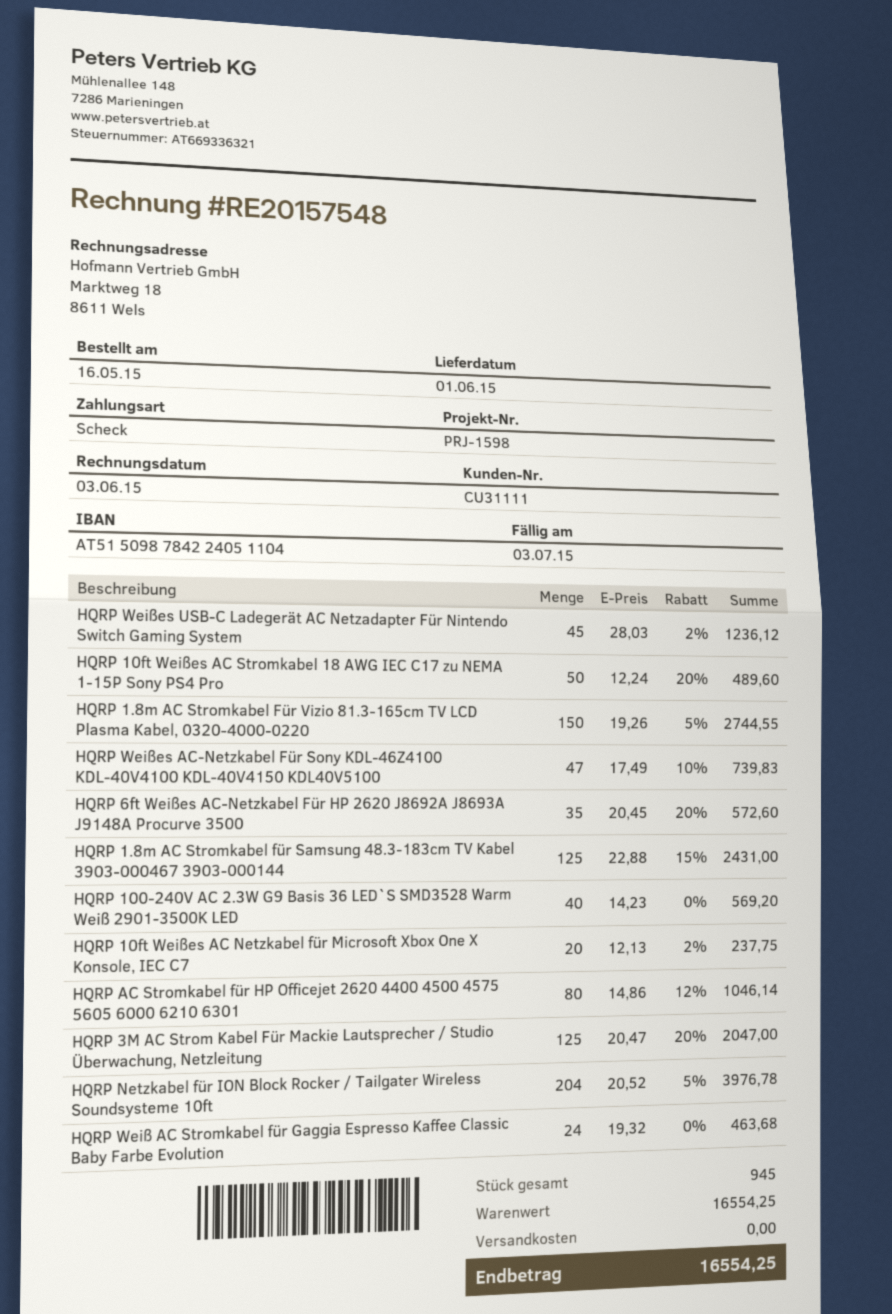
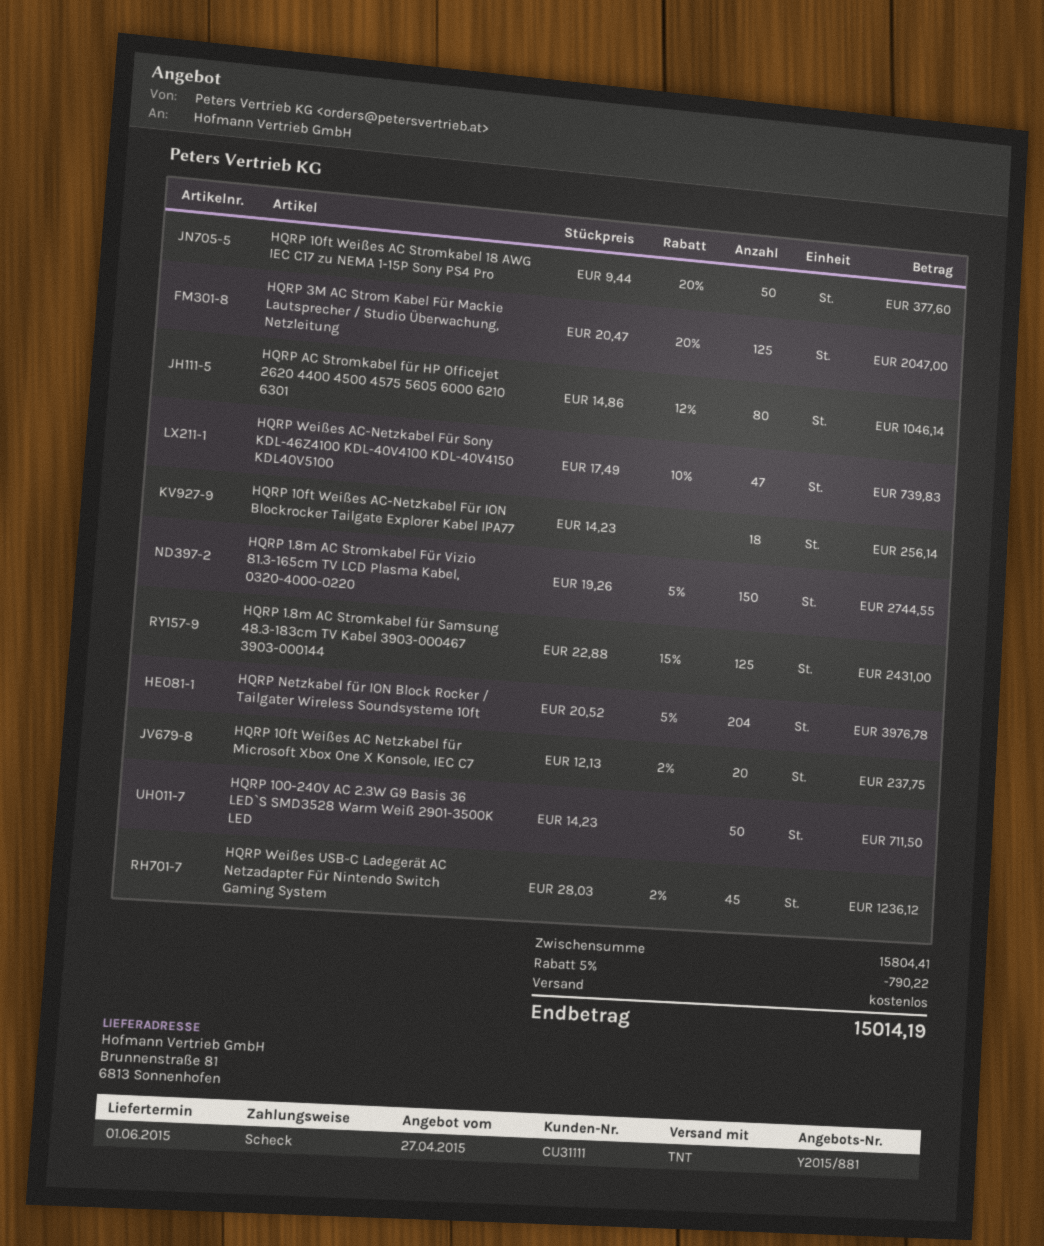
HQRP 10ft Weißes AC Stromkabel 18 AWG IEC C17 zu NEMA 1-15P Sony PS4 Pro: 50 x 12.24 - 20% = 489.60 -> 50 x 9.44 - 20% = 377.60
HQRP 6ft Weißes AC-Netzkabel Für HP 2620 J8692A J8693A J9148A Procurve 3500: 35 x 20.45 - 20% = 572.60 -> none
HQRP 100-240V AC 2.3W G9 Basis 36 LED`S SMD3528 Warm Weiß 2901-3500K LED: 40 x 14.23 = 569.20 -> 50 x 14.23 = 711.50
HQRP Weiß AC Stromkabel für Gaggia Espresso Kaffee Classic Baby Farbe Evolution: 24 x 19.32 = 463.68 -> none
HQRP 10ft Weißes AC-Netzkabel Für ION Blockrocker Tailgate Explorer Kabel IPA77: none -> 18 x 14.23 = 256.14
subtotal: 16554.25 -> 15804.41
discount: none -> 5% = 790.22
total: 16554.25 -> 15014.19

